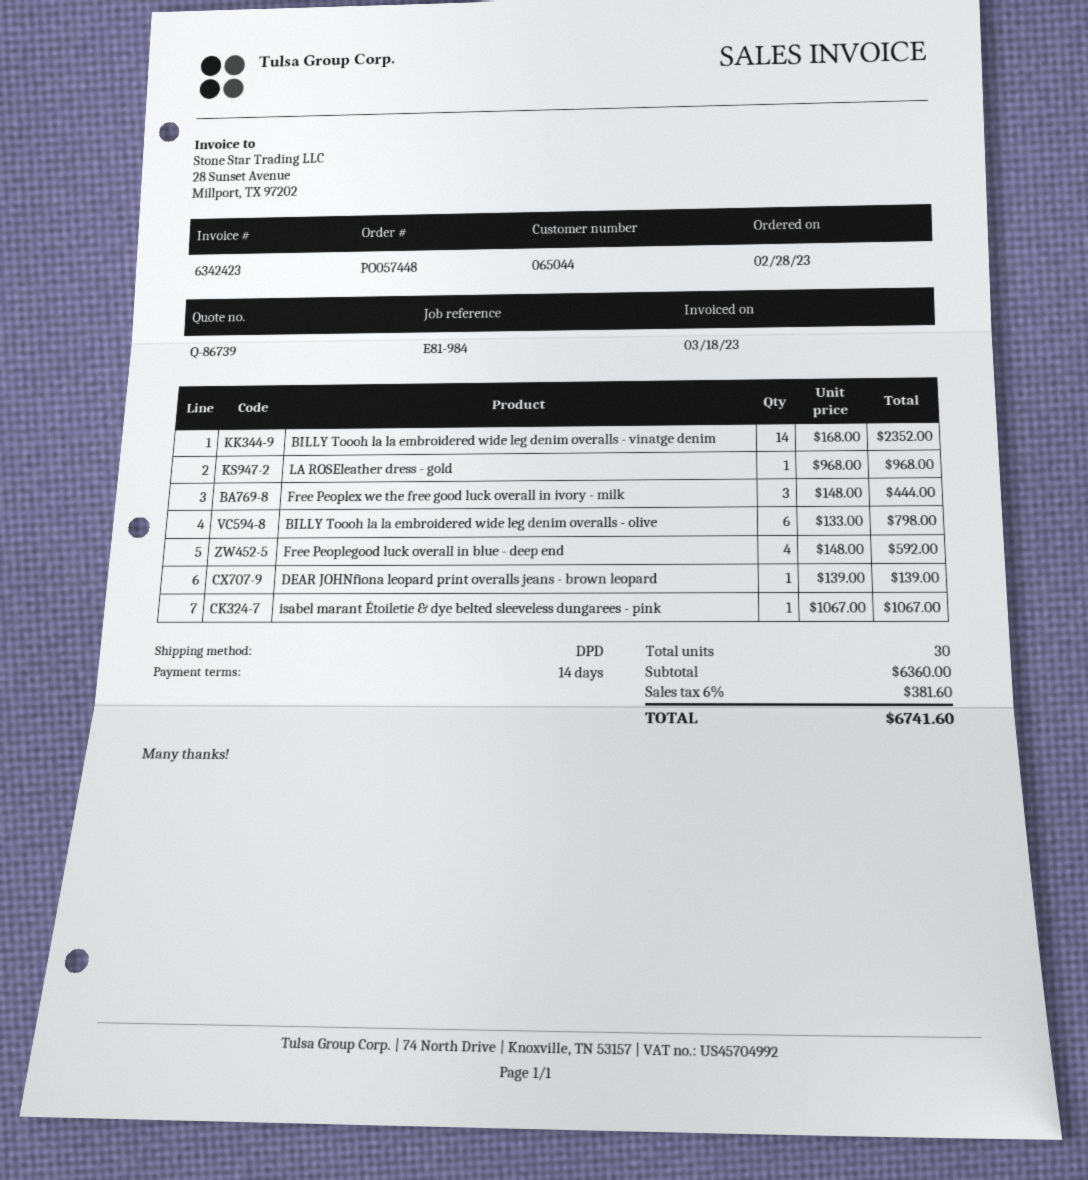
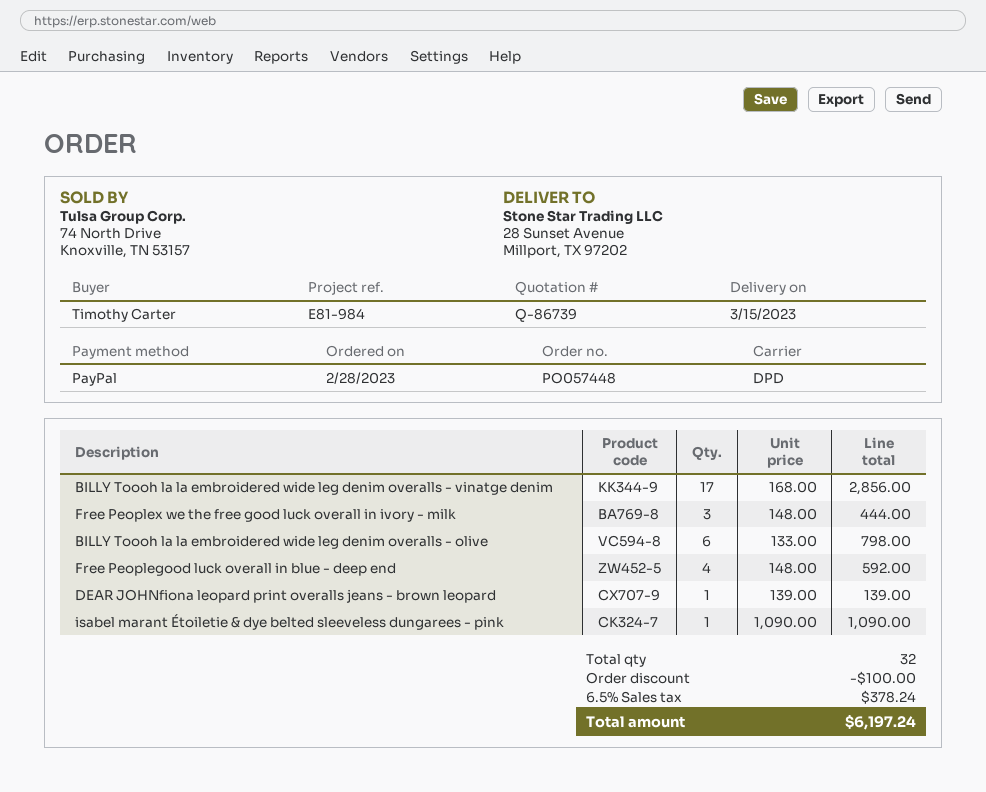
BILLY Toooh la la embroidered wide leg denim overalls - vinatge denim: 14 x 168.00 = 2352.00 -> 17 x 168.00 = 2856.00
LA ROSEleather dress - gold: 1 x 968.00 = 968.00 -> none
isabel marant Étoiletie & dye belted sleeveless dungarees - pink: 1 x 1067.00 = 1067.00 -> 1 x 1090.00 = 1090.00
total quantity: 30 -> 32
discount: none -> 100.00
tax: 6% = 381.60 -> 6.5% = 378.24
total: 6741.60 -> 6197.24

